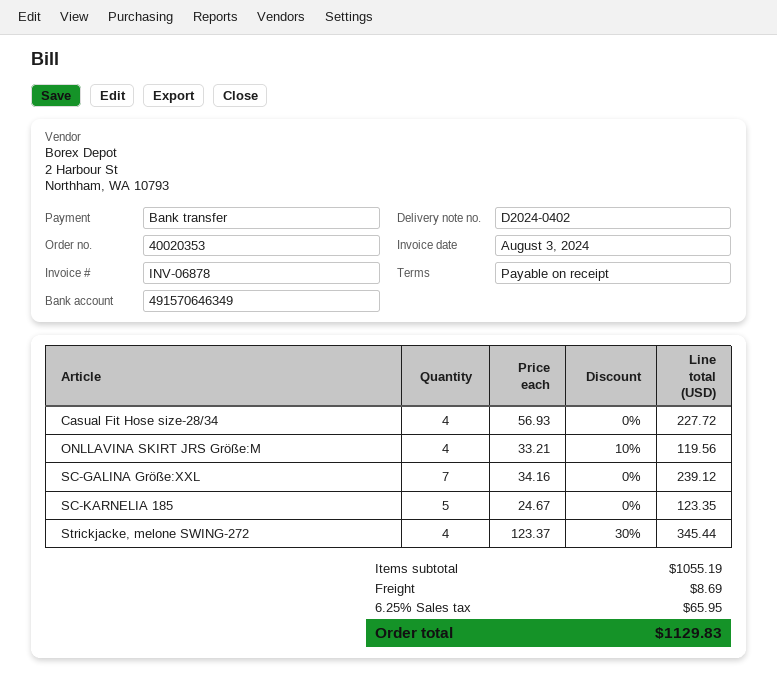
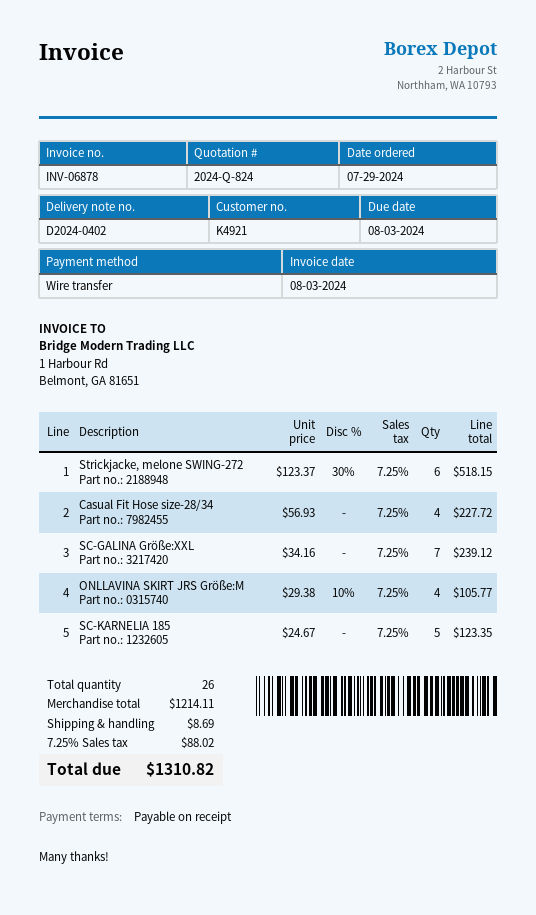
ONLLAVINA SKIRT JRS Größe:M: 4 x 33.21 - 10% = 119.56 -> 4 x 29.38 - 10% = 105.77
Strickjacke, melone SWING-272: 4 x 123.37 - 30% = 345.44 -> 6 x 123.37 - 30% = 518.15
subtotal: 1055.19 -> 1214.11
tax: 6.25% = 65.95 -> 7.25% = 88.02
total: 1129.83 -> 1310.82

